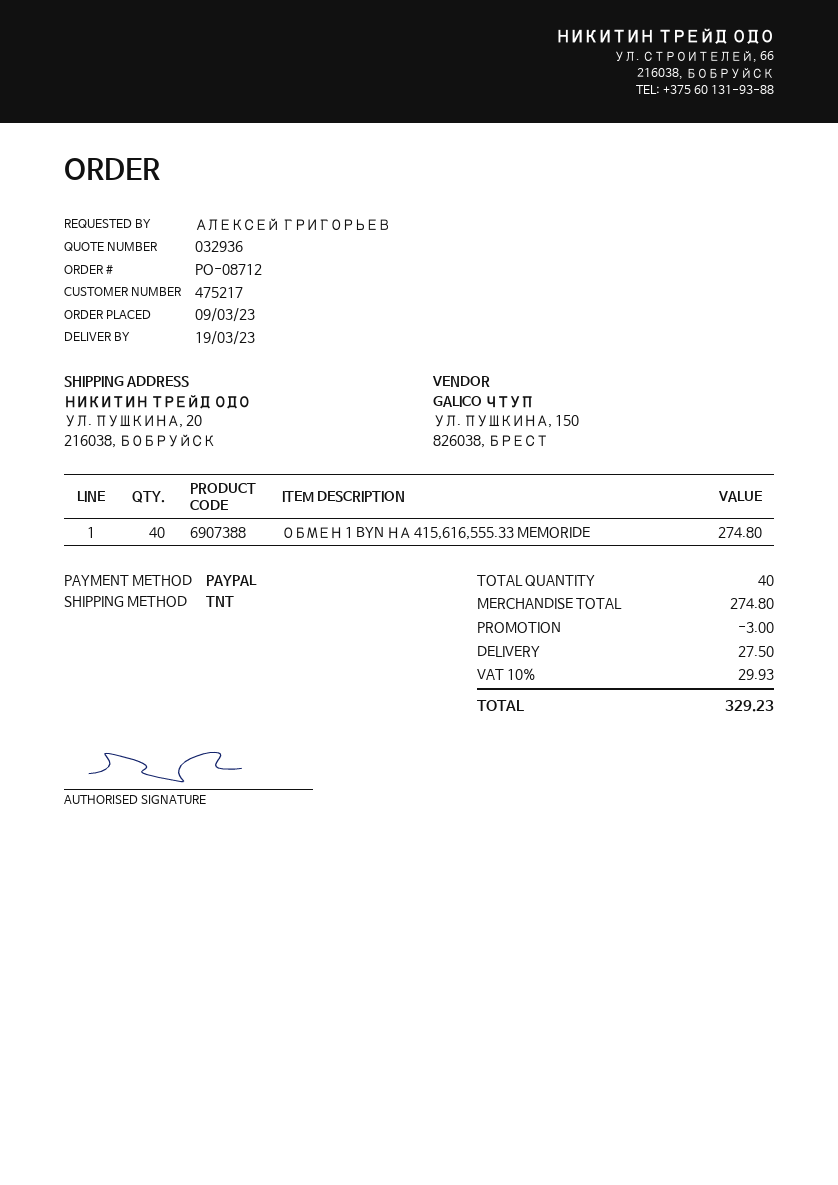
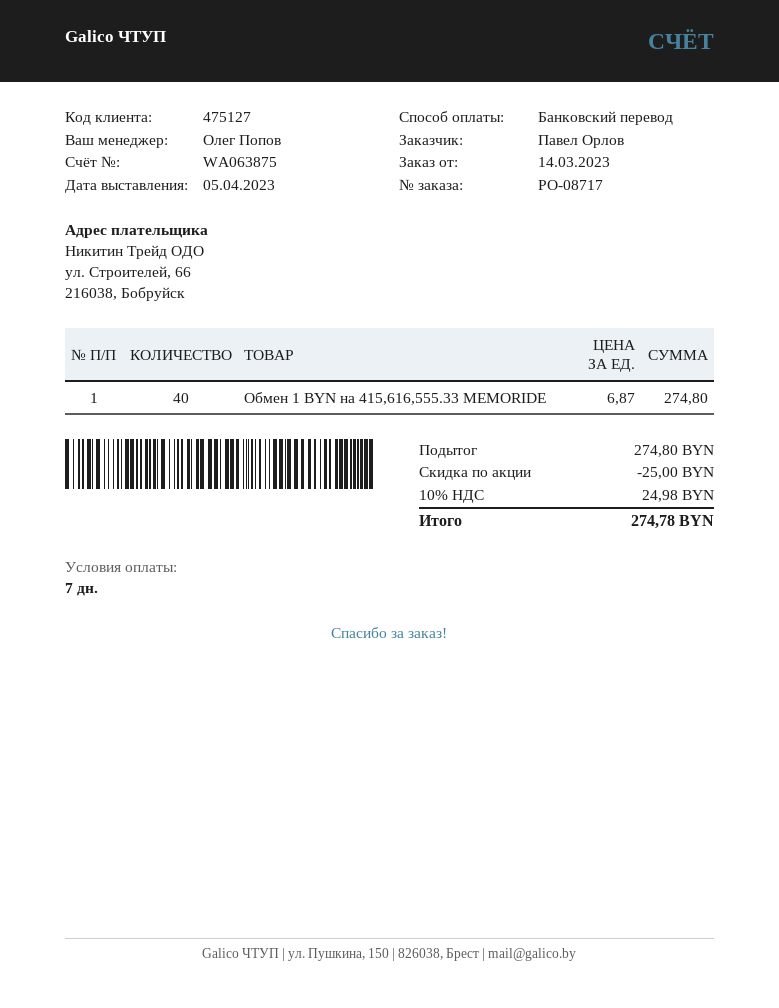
order number: PO-08712 -> PO-08717
order date: 2023-03-09 -> 2023-03-14
customer number: 475217 -> 475127
ordered by: АЛЕКСЕЙ ГРИГОРЬЕВ -> Павел Орлов
payment method: PayPal -> bank transfer
discount: 3.00 -> 25.00
shipping: 27.50 -> none
tax: 10% = 29.93 -> 10% = 24.98
total: 329.23 -> 274.78

